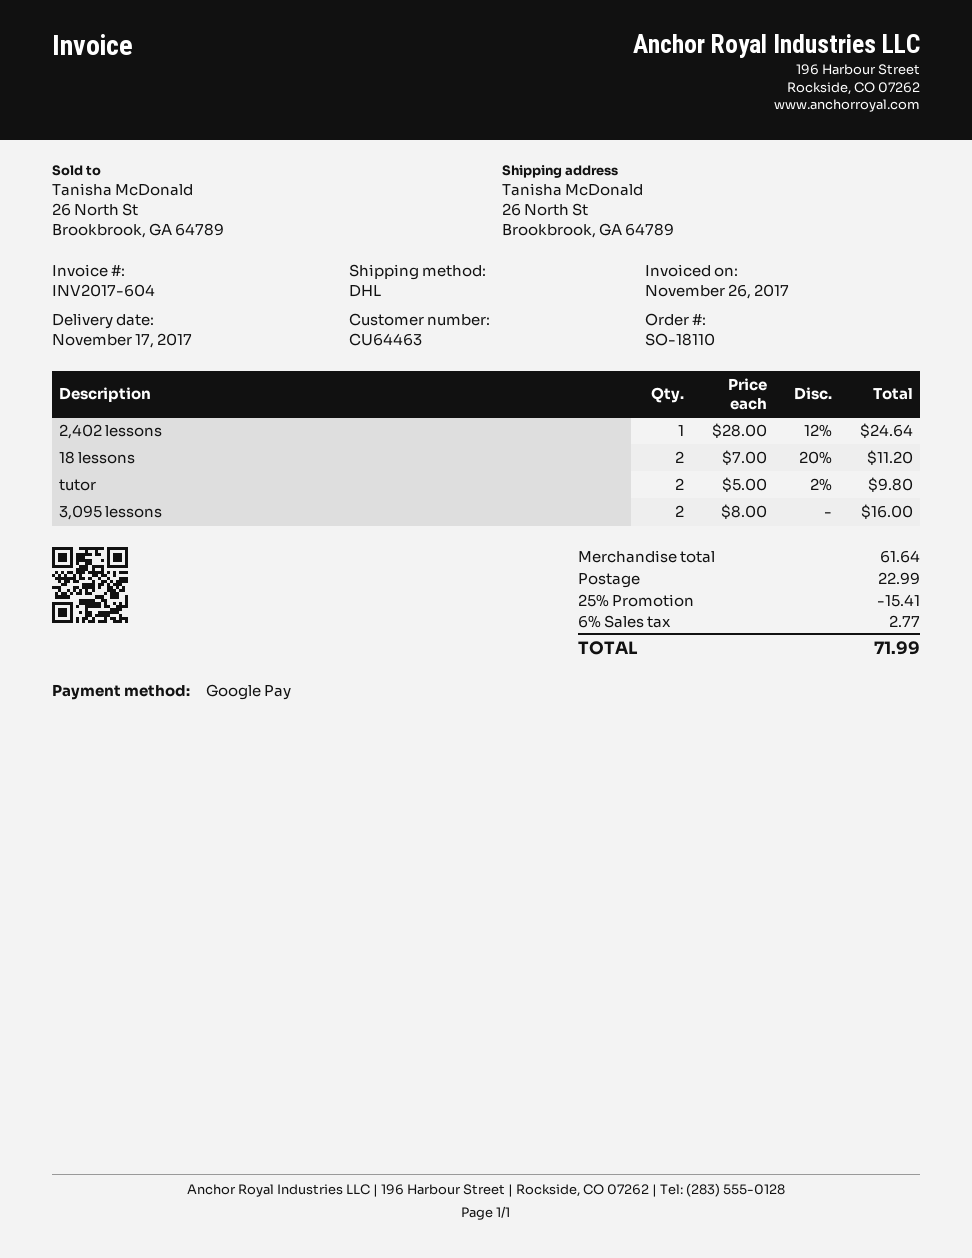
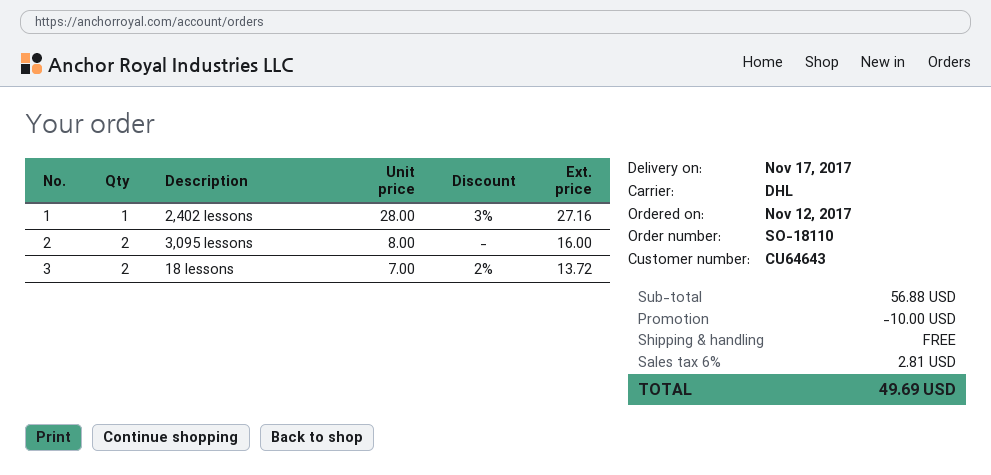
customer number: CU64463 -> CU64643
2,402 lessons: 1 x 28.00 - 12% = 24.64 -> 1 x 28.00 - 3% = 27.16
18 lessons: 2 x 7.00 - 20% = 11.20 -> 2 x 7.00 - 2% = 13.72
tutor: 2 x 5.00 - 2% = 9.80 -> none
subtotal: 61.64 -> 56.88
discount: 15.41 -> 10.00
shipping: 22.99 -> 0.00
tax: 6% = 2.77 -> 6% = 2.81
total: 71.99 -> 49.69

